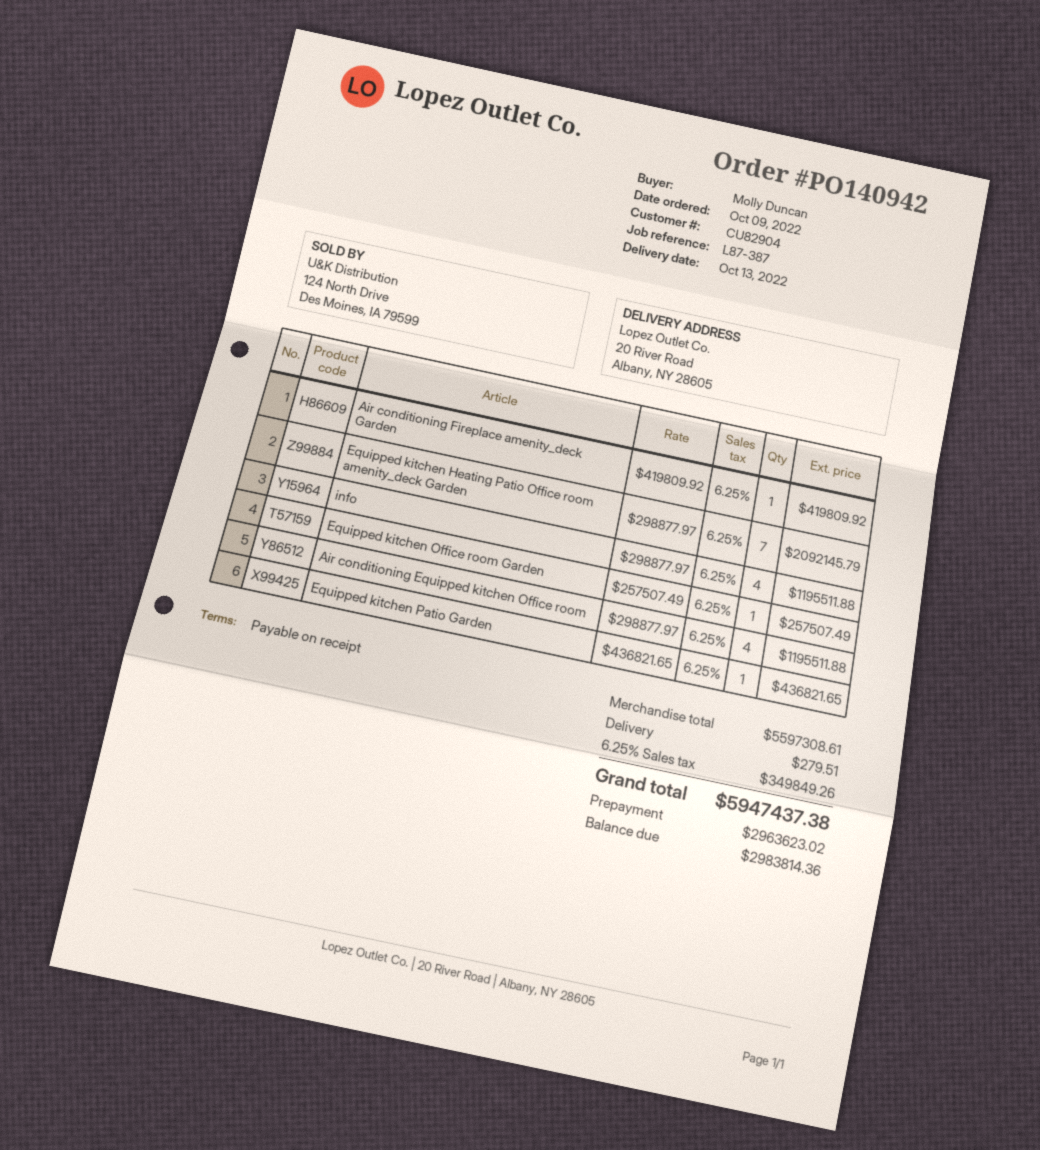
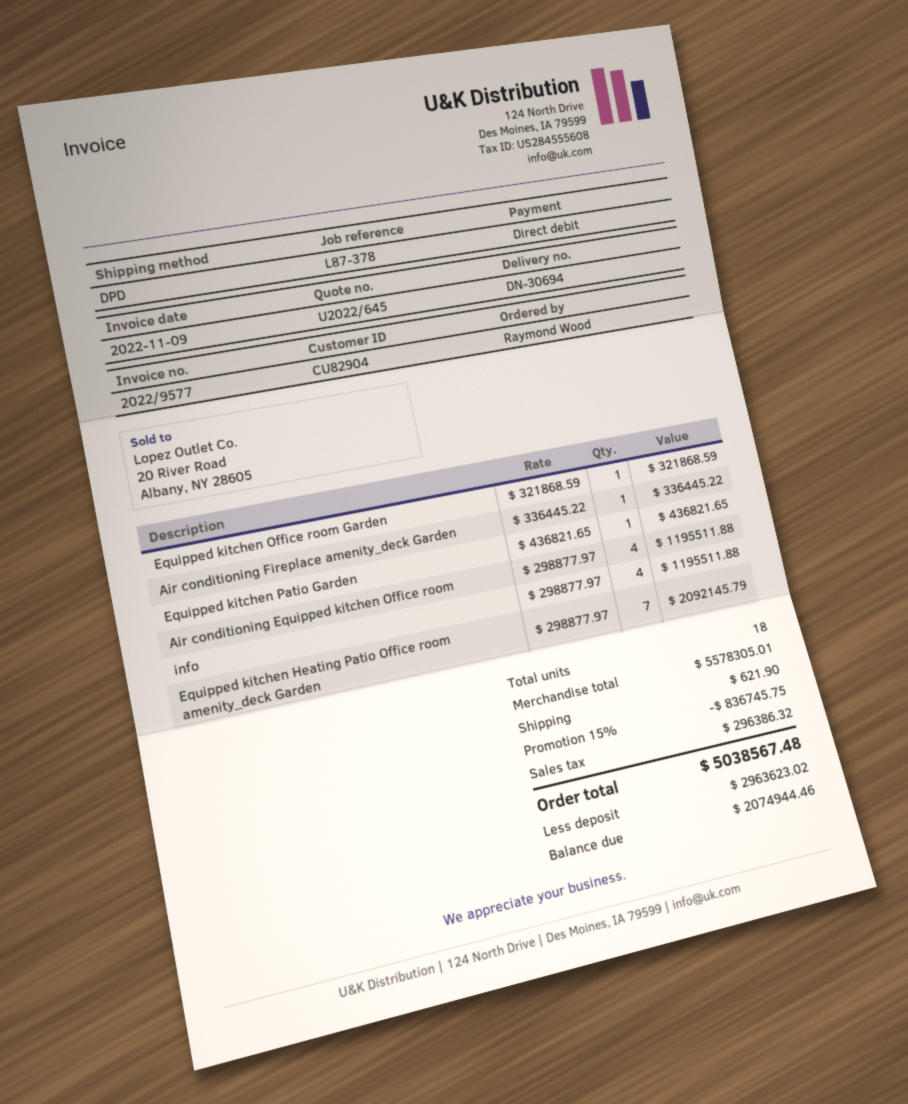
reference: L87-387 -> L87-378
ordered by: Molly Duncan -> Raymond Wood
Air conditioning Fireplace amenity_deck Garden: 1 x 419809.92 = 419809.92 -> 1 x 336445.22 = 336445.22
Equipped kitchen Office room Garden: 1 x 257507.49 = 257507.49 -> 1 x 321868.59 = 321868.59
subtotal: 5597308.61 -> 5578305.01
discount: none -> 15% = 836745.75
shipping: 279.51 -> 621.90
tax: 349849.26 -> 296386.32
total: 5947437.38 -> 5038567.48
balance: 2983814.36 -> 2074944.46

